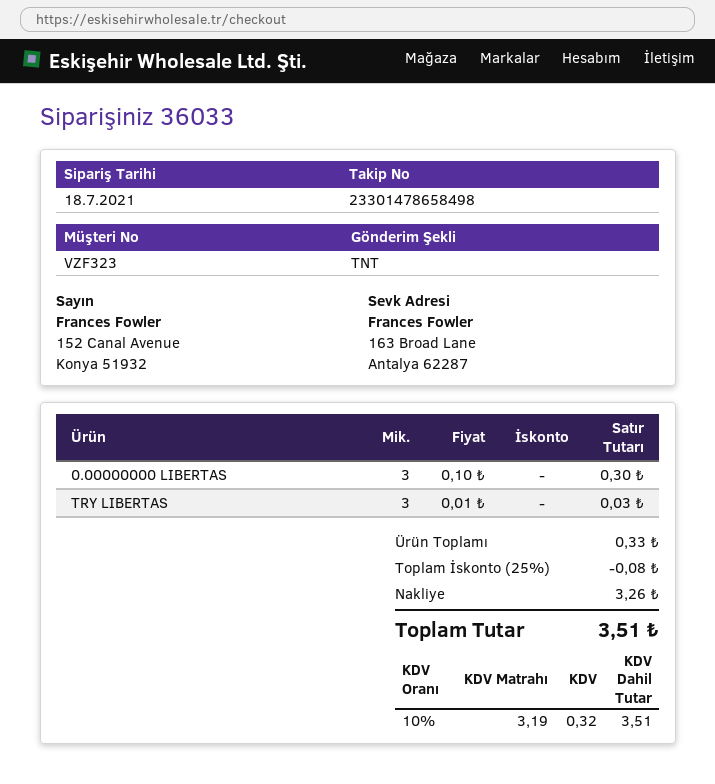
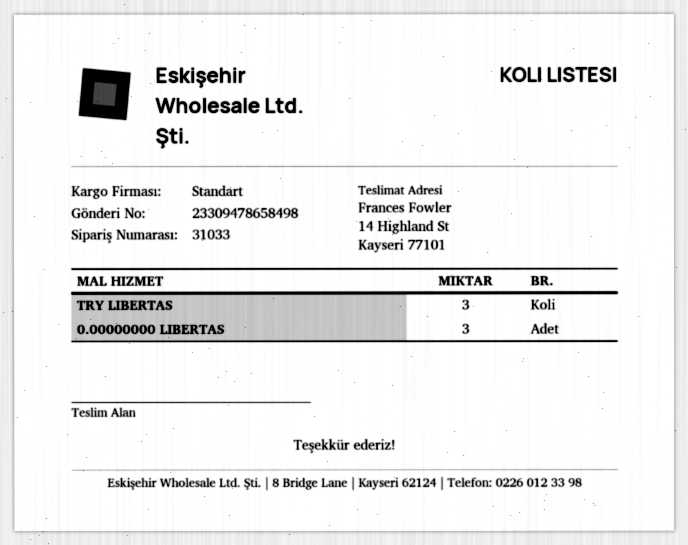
order number: 36033 -> 31033
shipping method: TNT -> standard
tracking number: 23301478658498 -> 23309478658498
ship to: 163 Broad Lane, Antalya 62287 -> 14 Highland St, Kayseri 77101

